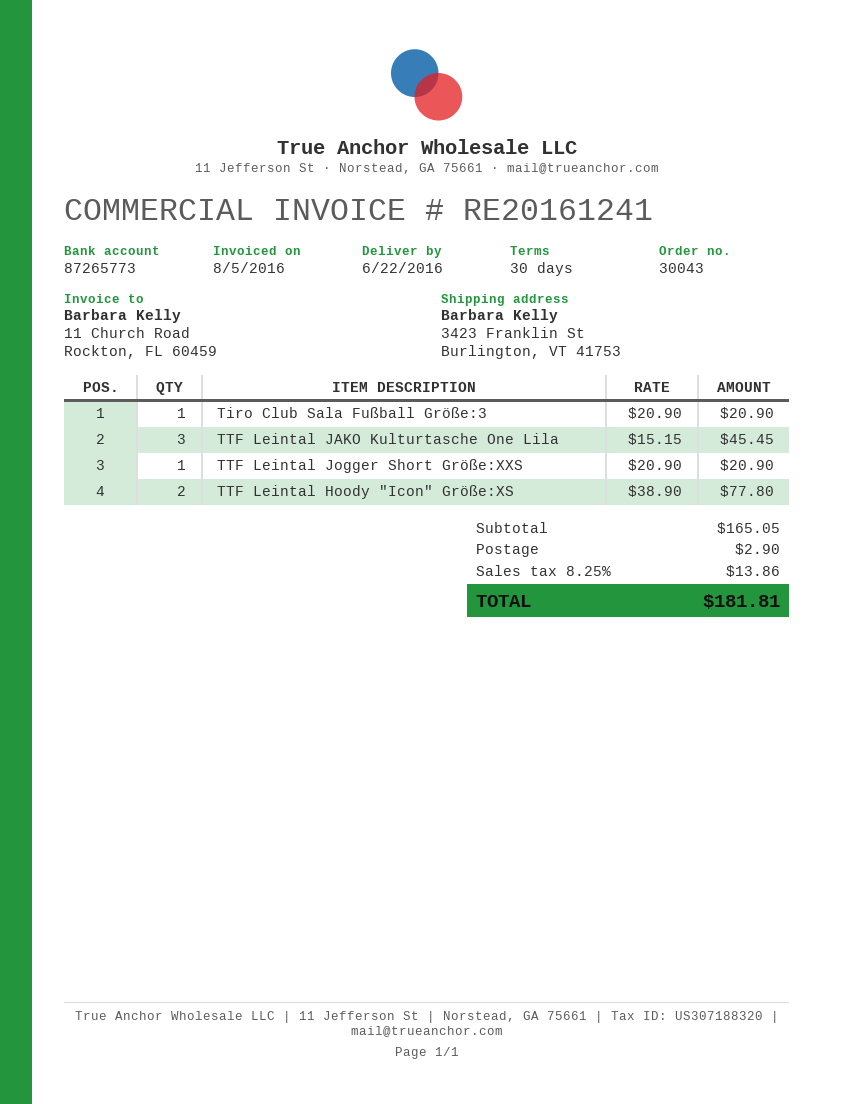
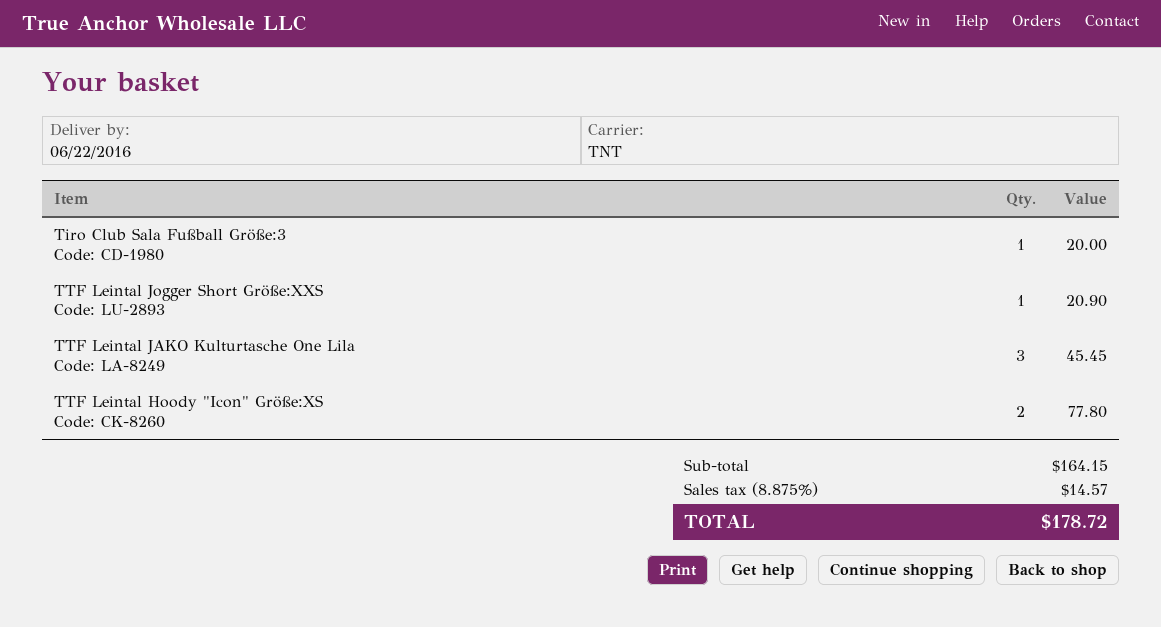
Tiro Club Sala Fußball Größe:3: 1 for 20.90 -> 1 for 20.00
subtotal: 165.05 -> 164.15
shipping: 2.90 -> none
tax: 8.25% = 13.86 -> 8.875% = 14.57
total: 181.81 -> 178.72

